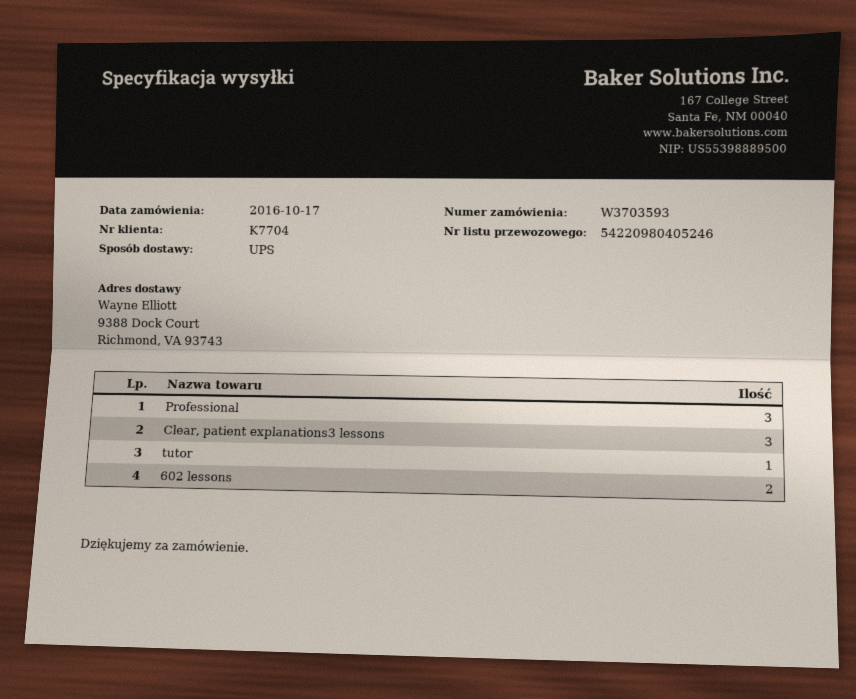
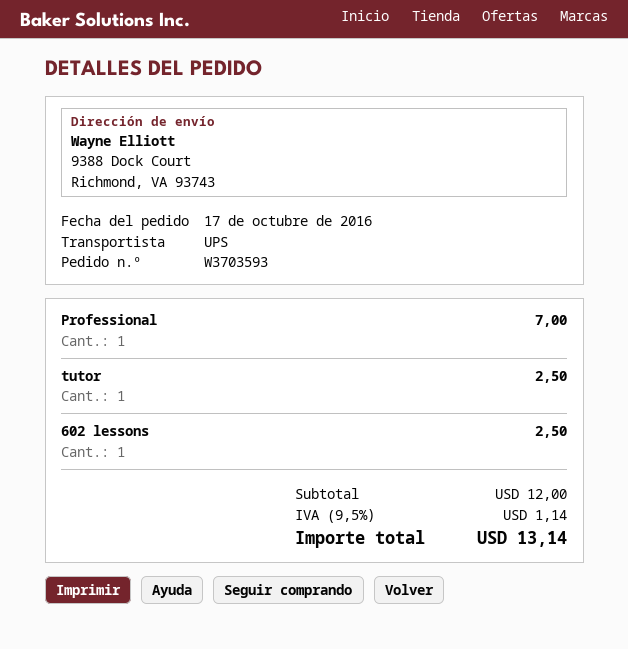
Professional: 3 -> 1
Clear, patient explanations3 lessons: 3 -> none
602 lessons: 2 -> 1

